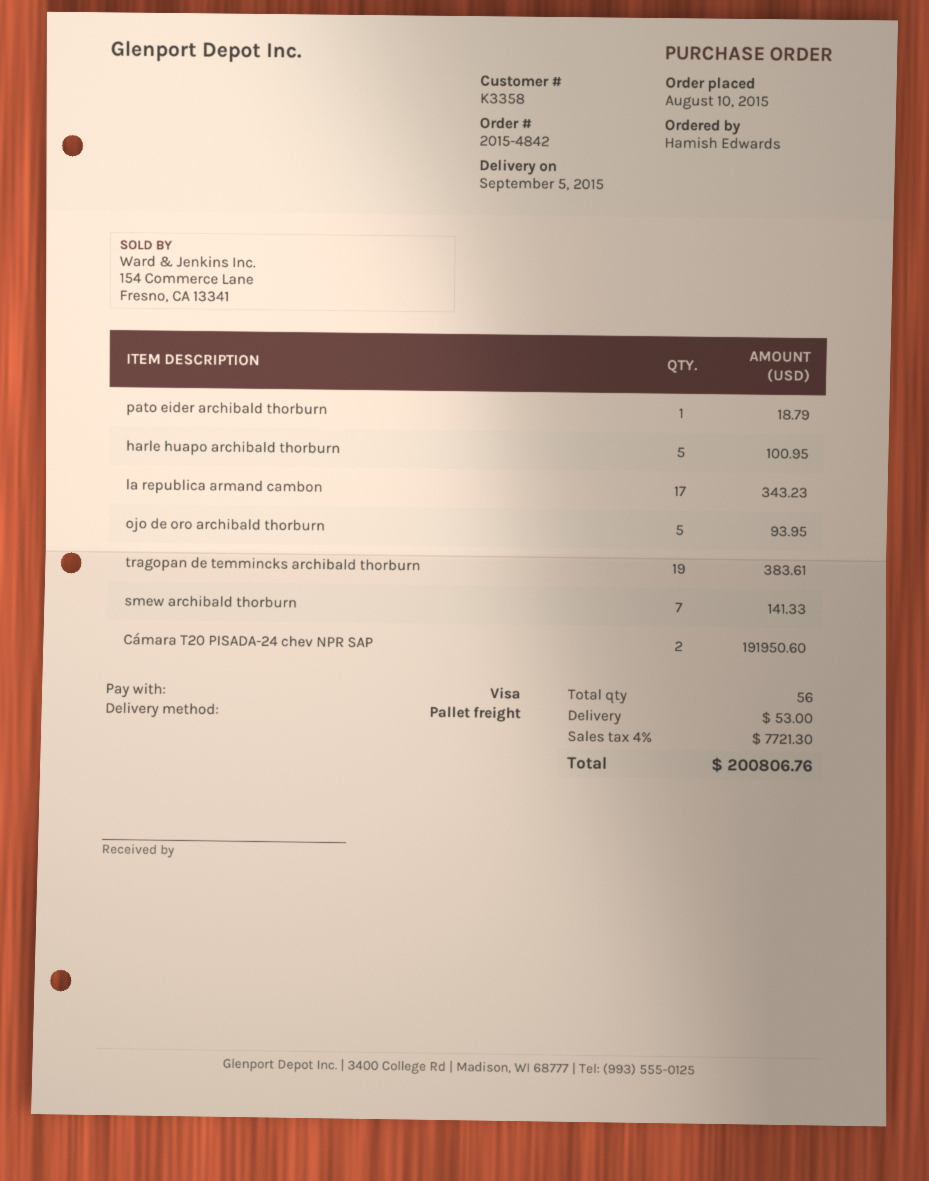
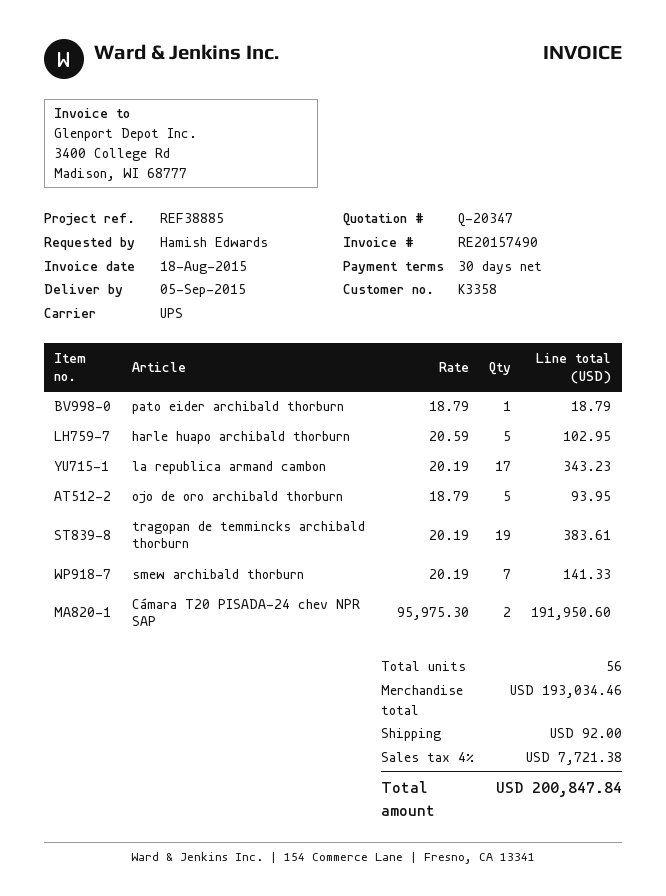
shipping method: pallet freight -> UPS
harle huapo archibald thorburn: 5 for 100.95 -> 5 for 102.95
shipping: 53.00 -> 92.00
tax: 4% = 7721.30 -> 4% = 7721.38
total: 200806.76 -> 200847.84

